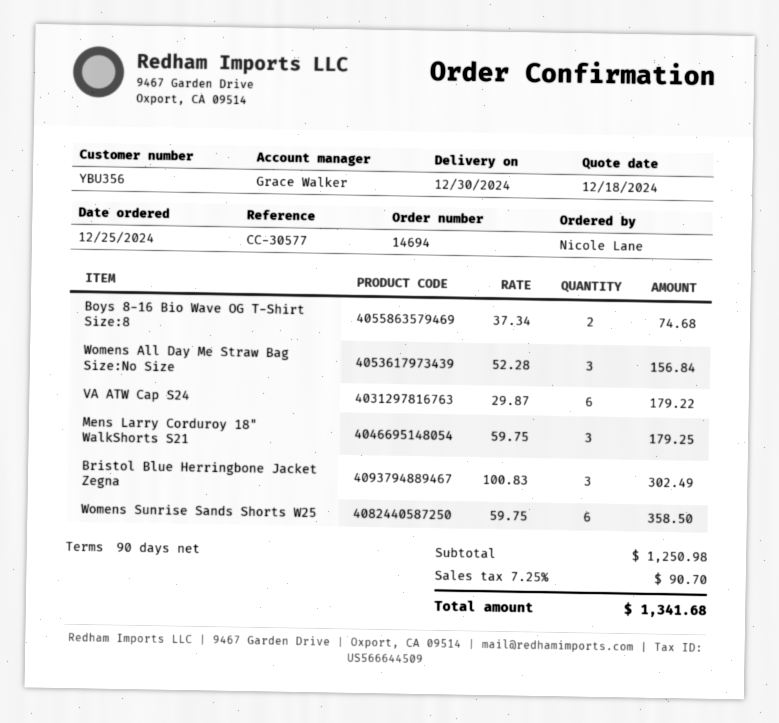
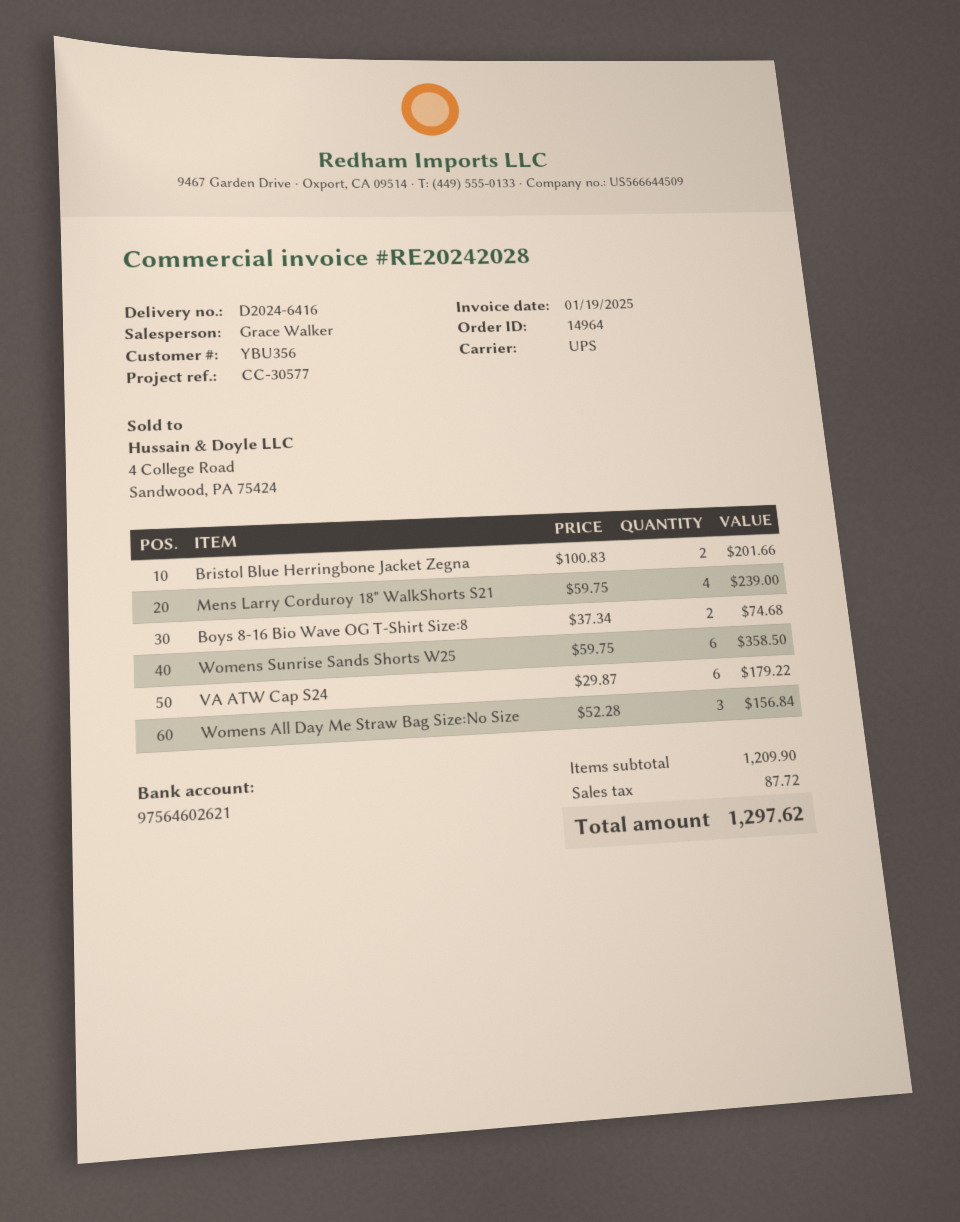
order number: 14694 -> 14964
Mens Larry Corduroy 18" WalkShorts S21: 3 x 59.75 = 179.25 -> 4 x 59.75 = 239.00
Bristol Blue Herringbone Jacket Zegna: 3 x 100.83 = 302.49 -> 2 x 100.83 = 201.66
subtotal: 1250.98 -> 1209.90
tax: 90.70 -> 87.72
total: 1341.68 -> 1297.62

